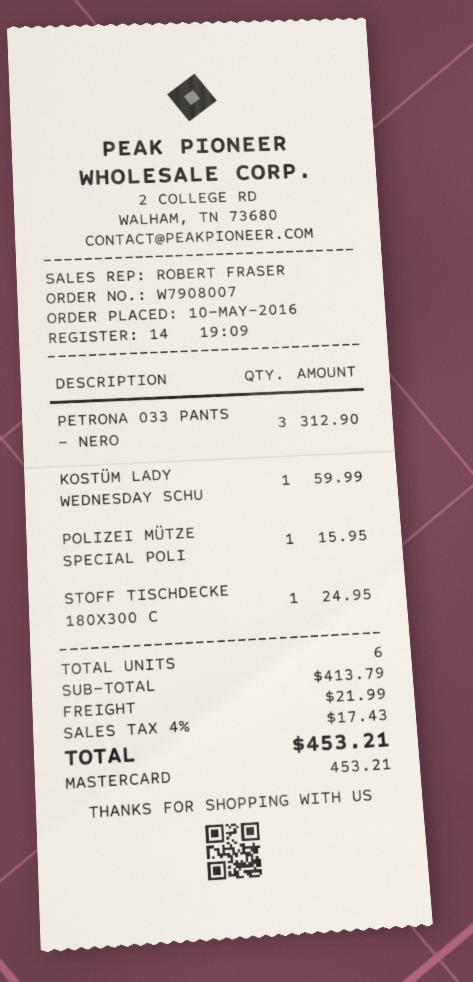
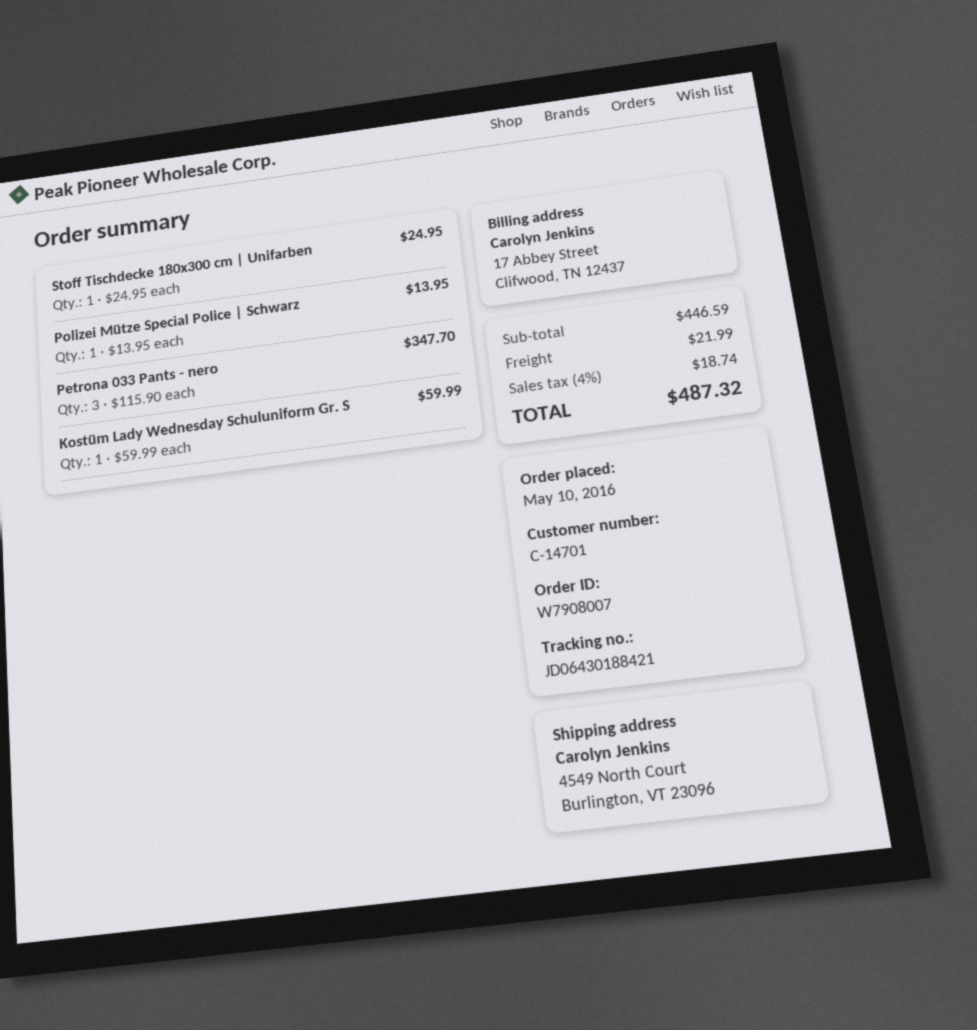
PETRONA 033 PANTS - NERO: 3 for 312.90 -> 3 for 347.70
POLIZEI MÜTZE SPECIAL POLI: 1 for 15.95 -> 1 for 13.95
subtotal: 413.79 -> 446.59
tax: 4% = 17.43 -> 4% = 18.74
total: 453.21 -> 487.32

